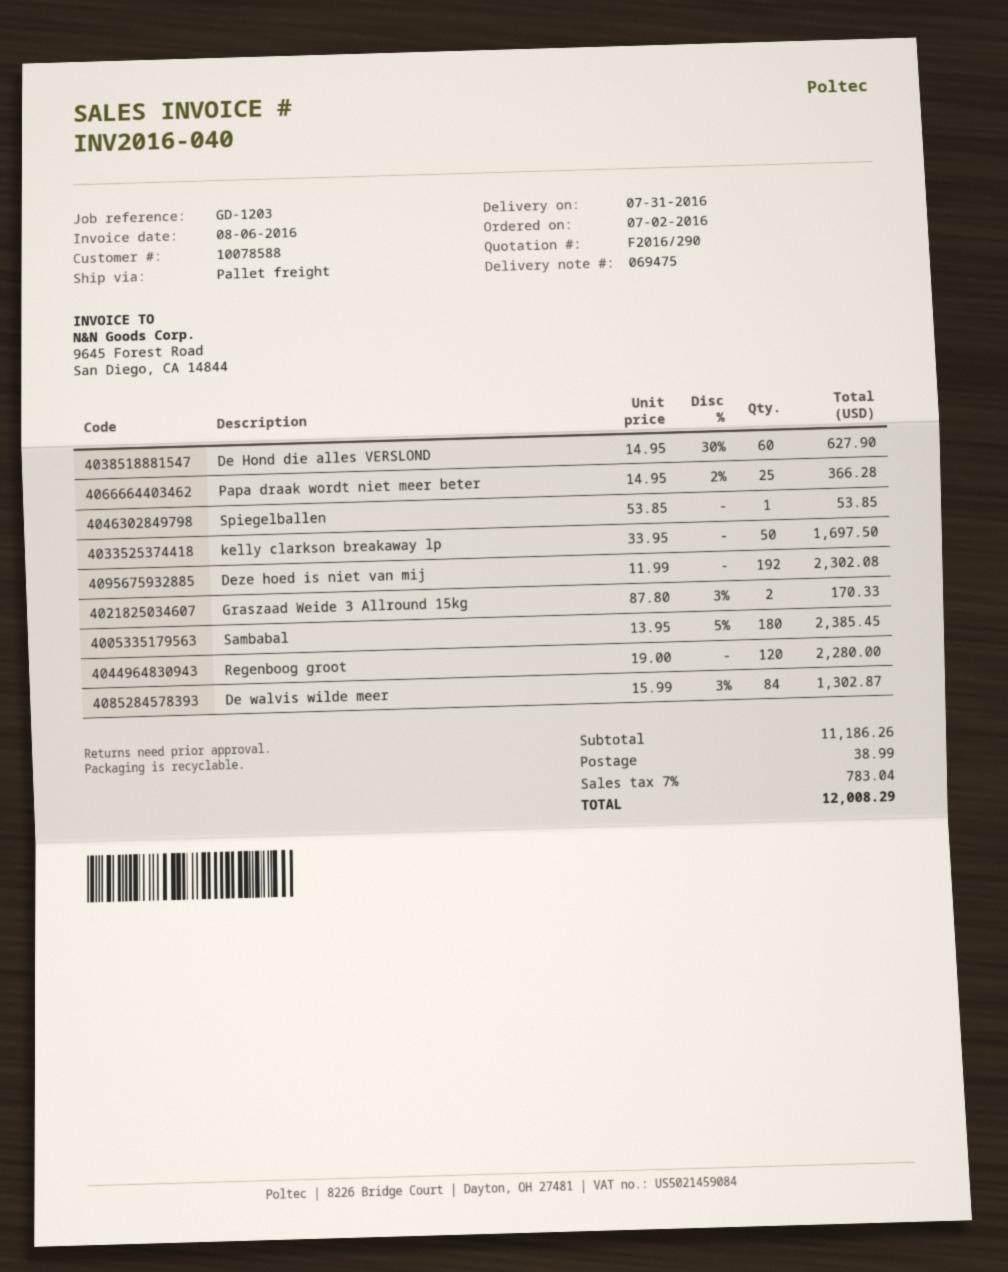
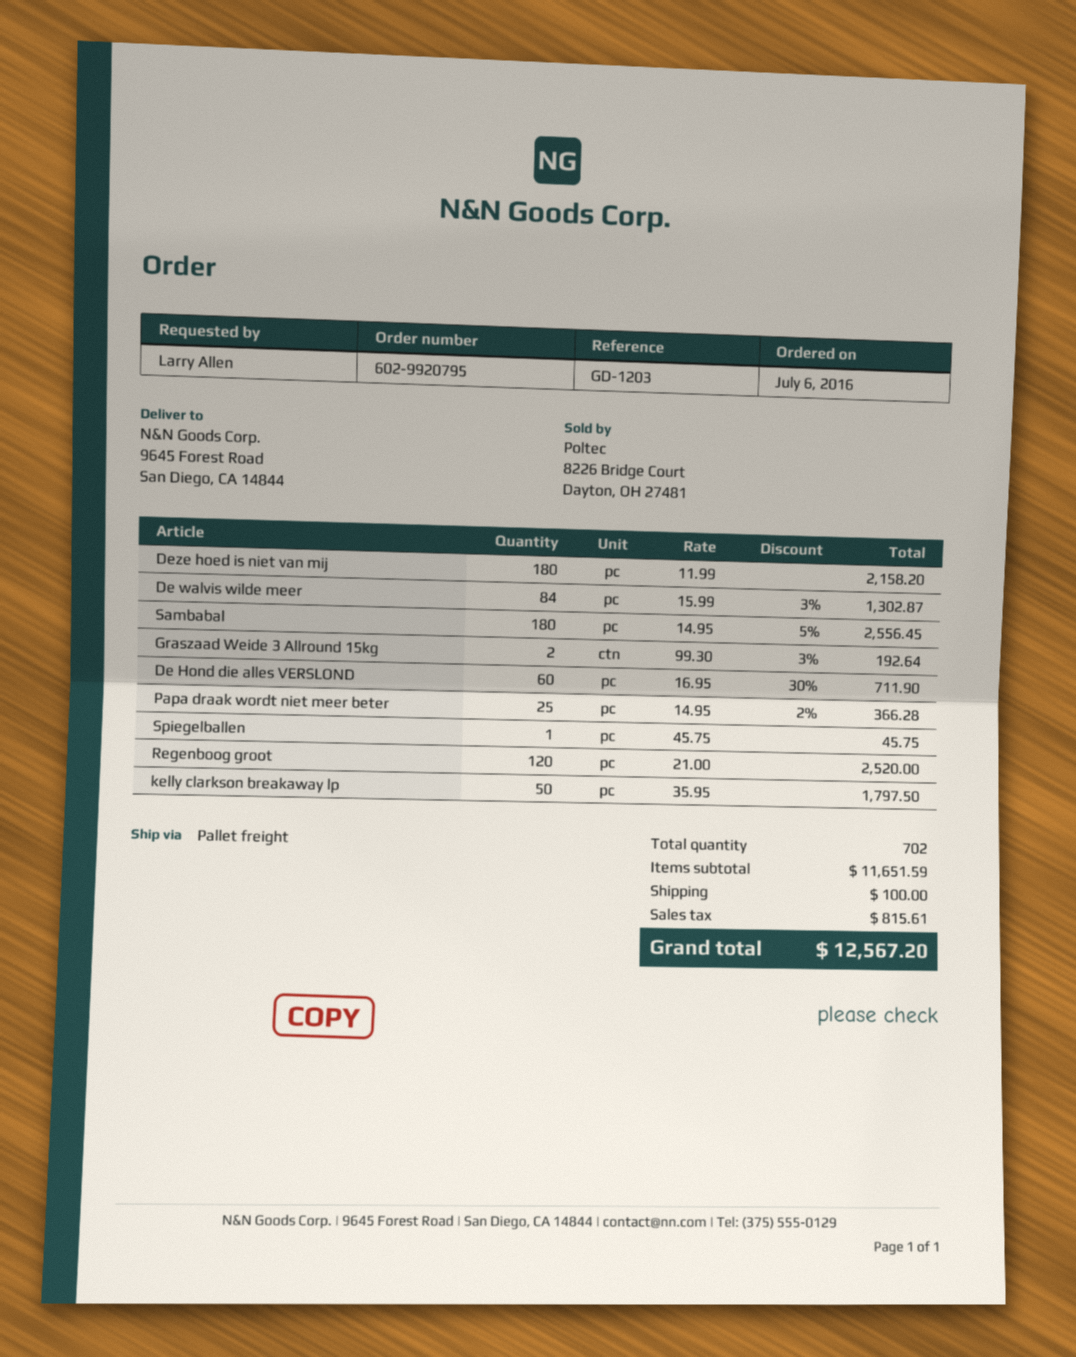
order date: 2016-07-02 -> 2016-07-06
De Hond die alles VERSLOND: 60 x 14.95 - 30% = 627.90 -> 60 x 16.95 - 30% = 711.90
Spiegelballen: 1 x 53.85 = 53.85 -> 1 x 45.75 = 45.75
kelly clarkson breakaway lp: 50 x 33.95 = 1697.50 -> 50 x 35.95 = 1797.50
Deze hoed is niet van mij: 192 x 11.99 = 2302.08 -> 180 x 11.99 = 2158.20
Graszaad Weide 3 Allround 15kg: 2 x 87.80 - 3% = 170.33 -> 2 x 99.30 - 3% = 192.64
Sambabal: 180 x 13.95 - 5% = 2385.45 -> 180 x 14.95 - 5% = 2556.45
Regenboog groot: 120 x 19.00 = 2280.00 -> 120 x 21.00 = 2520.00
subtotal: 11186.26 -> 11651.59
shipping: 38.99 -> 100.00
tax: 783.04 -> 815.61
total: 12008.29 -> 12567.20

